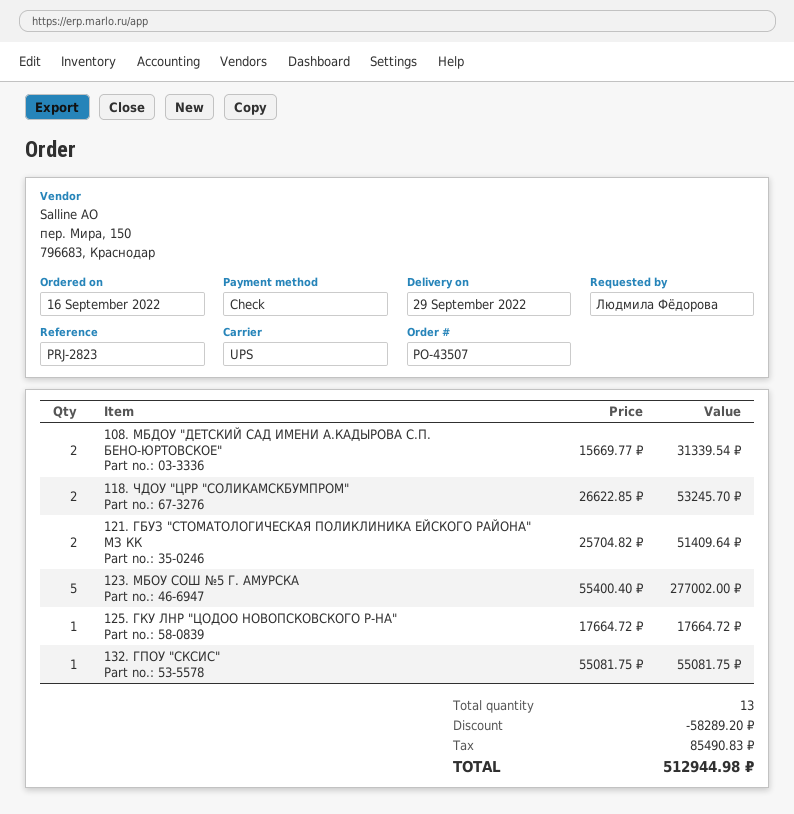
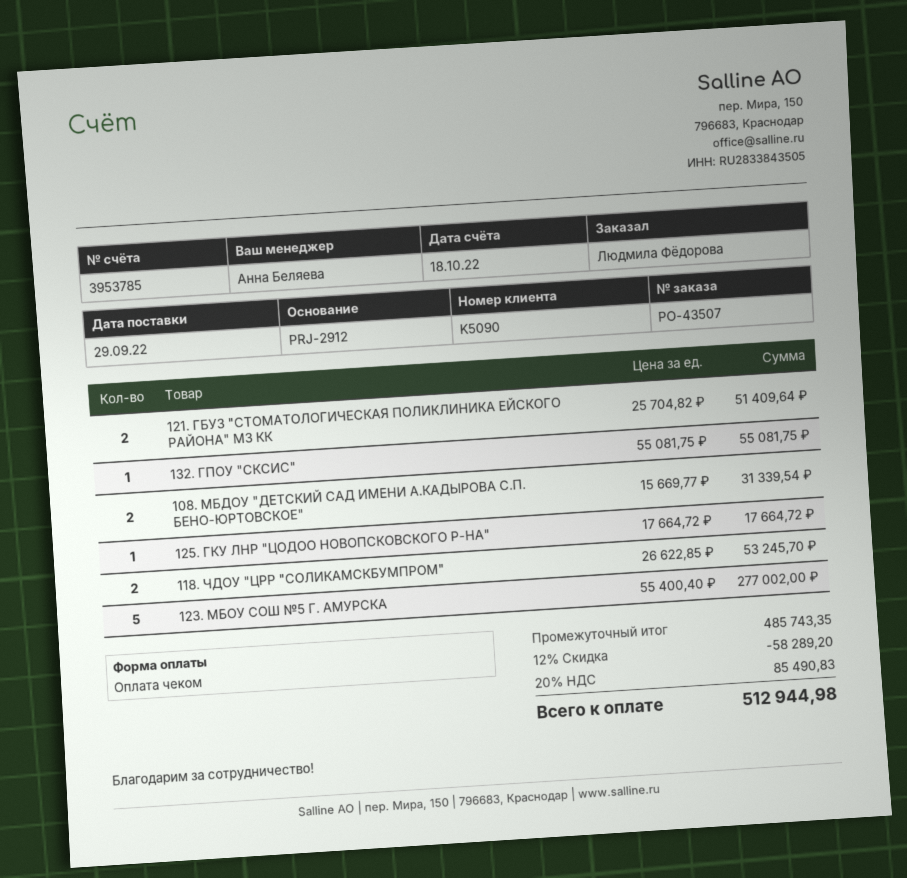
reference: PRJ-2823 -> PRJ-2912

